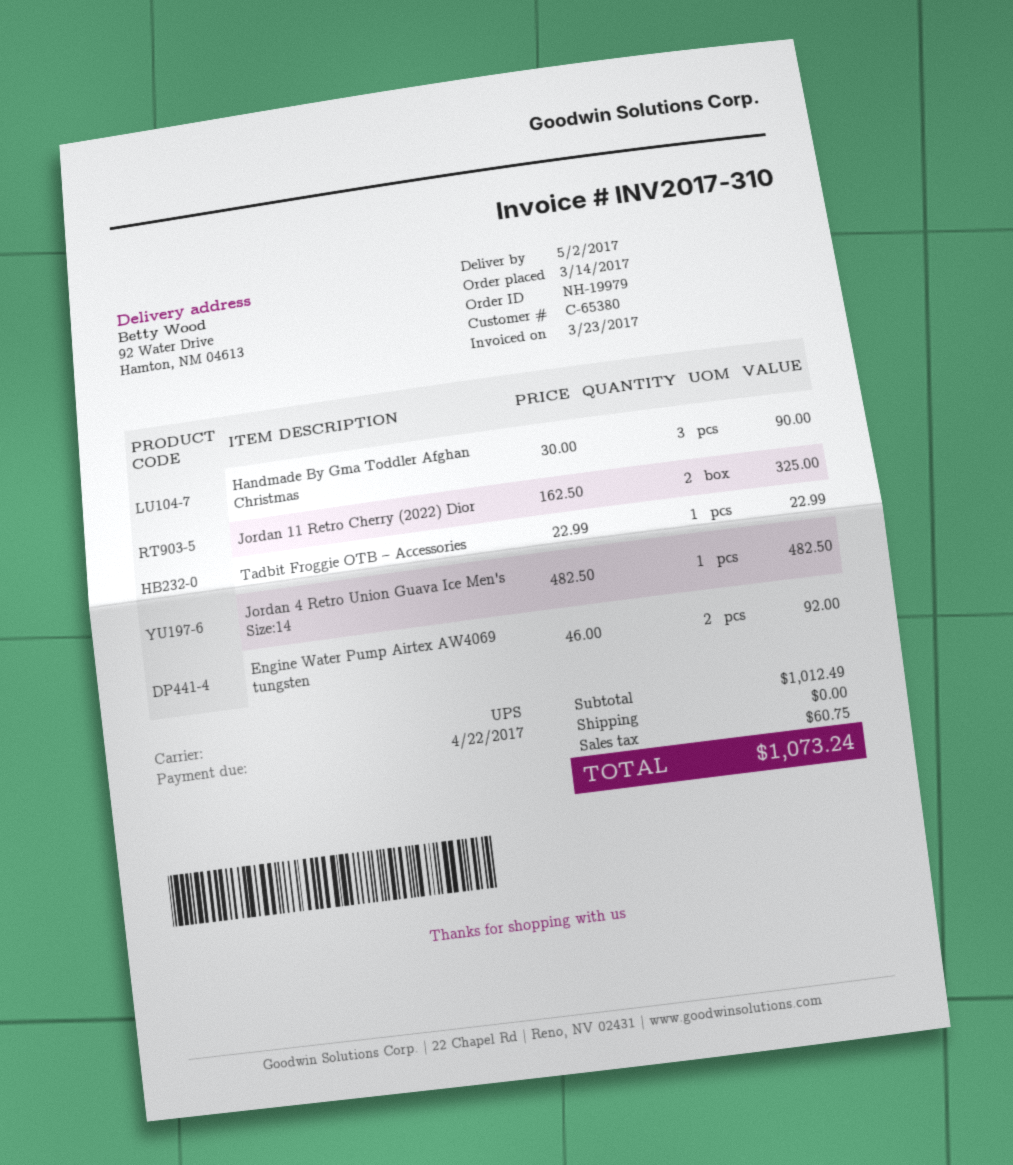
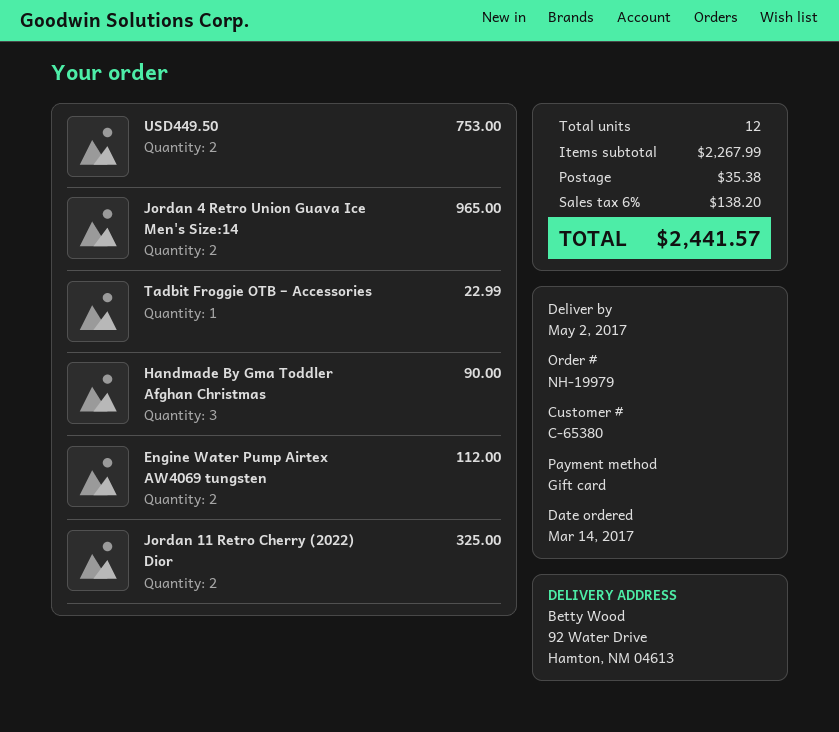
Jordan 4 Retro Union Guava Ice Men's Size:14: 1 for 482.50 -> 2 for 965.00
Engine Water Pump Airtex AW4069 tungsten: 2 for 92.00 -> 2 for 112.00
USD449.50: none -> 2 for 753.00
subtotal: 1012.49 -> 2267.99
shipping: 0.00 -> 35.38
tax: 60.75 -> 138.20
total: 1073.24 -> 2441.57

